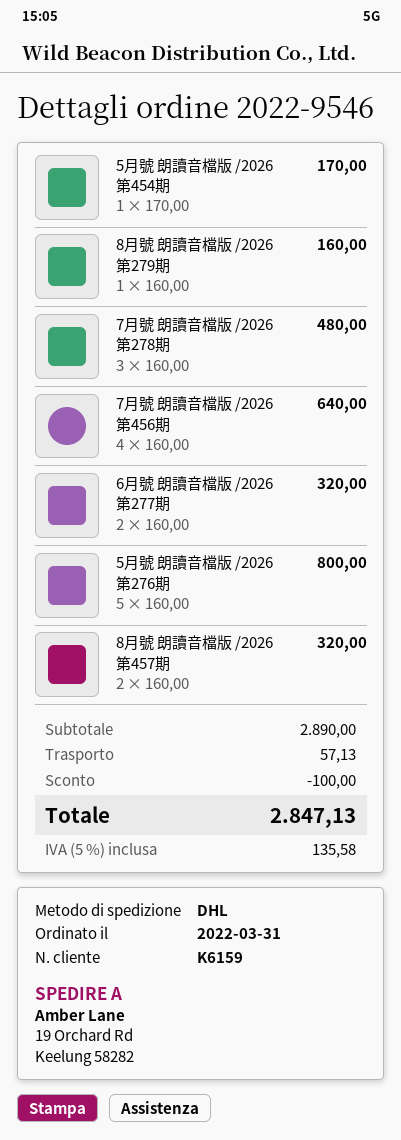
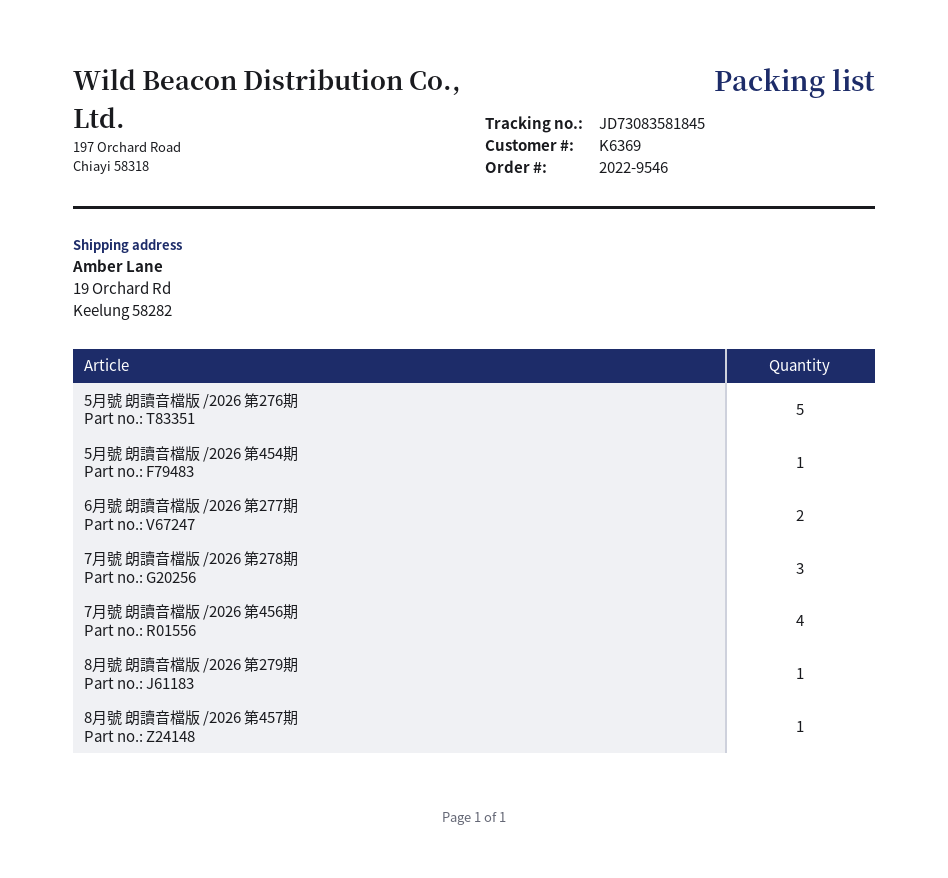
customer number: K6159 -> K6369
8月號 朗讀音檔版 /2026 第457期: 2 -> 1

